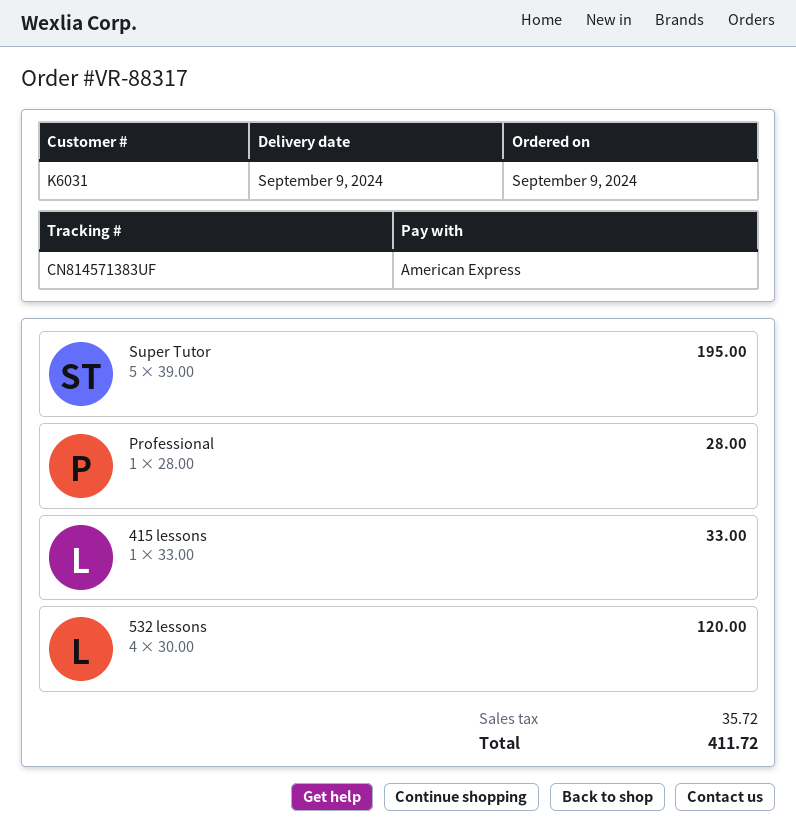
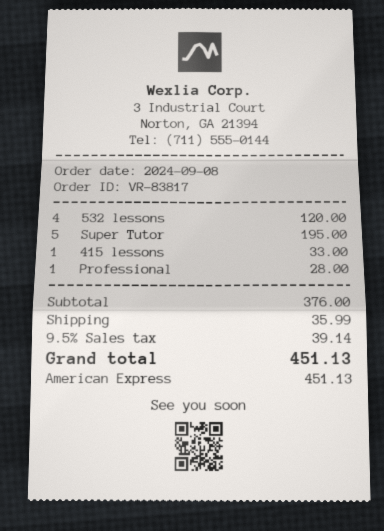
order number: VR-88317 -> VR-83817
order date: 2024-09-09 -> 2024-09-08
shipping: none -> 35.99
tax: 35.72 -> 39.14
total: 411.72 -> 451.13

